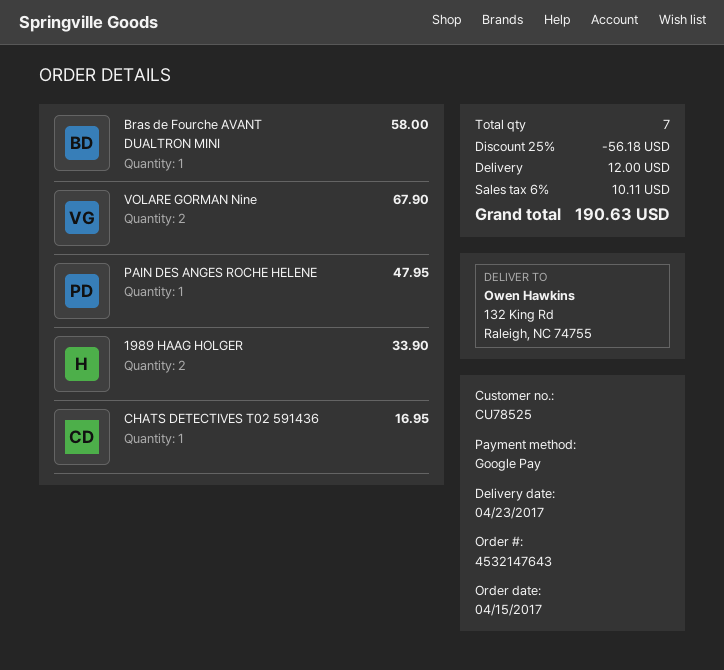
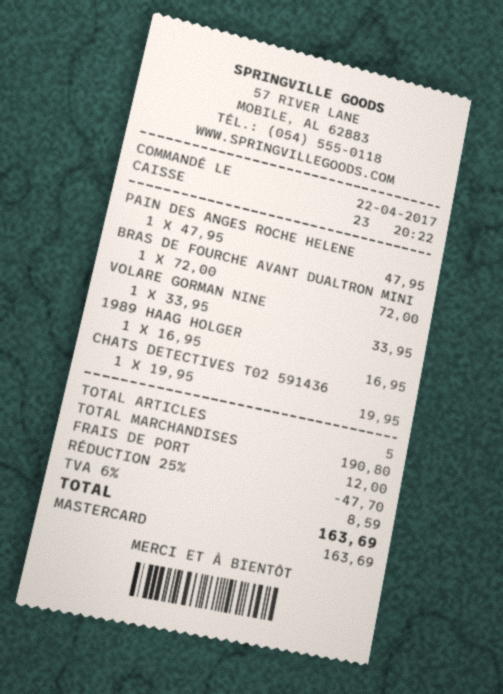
order date: 2017-04-15 -> 2017-04-22
payment method: Google Pay -> Mastercard
Bras de Fourche AVANT DUALTRON MINI: 1 for 58.00 -> 1 for 72.00
VOLARE GORMAN Nine: 2 for 67.90 -> 1 for 33.95
1989 HAAG HOLGER: 2 for 33.90 -> 1 for 16.95
CHATS DETECTIVES T02 591436: 1 for 16.95 -> 1 for 19.95
total quantity: 7 -> 5
discount: 25% = 56.18 -> 25% = 47.70
tax: 6% = 10.11 -> 6% = 8.59
total: 190.63 -> 163.69

